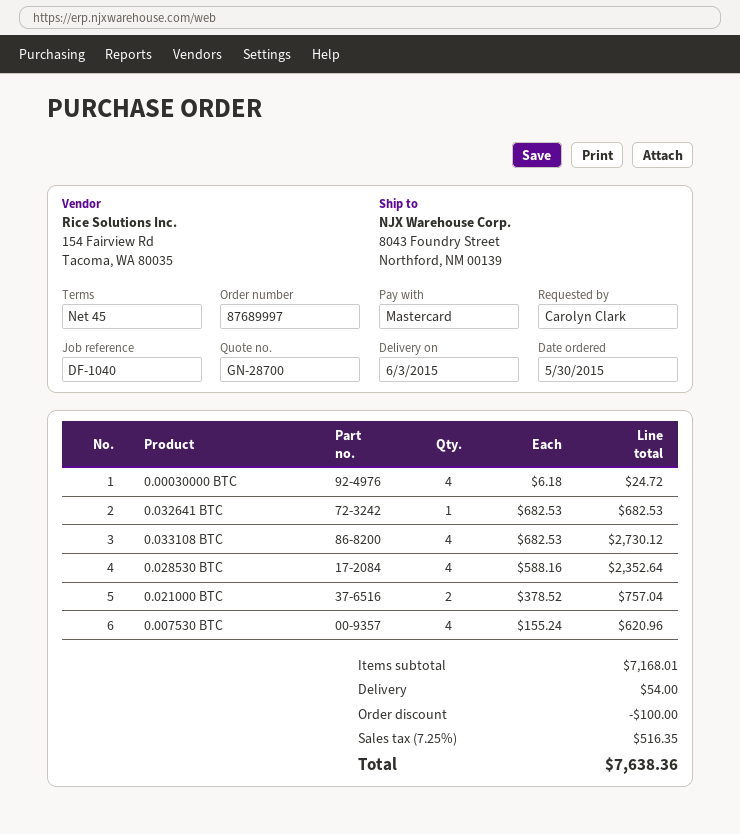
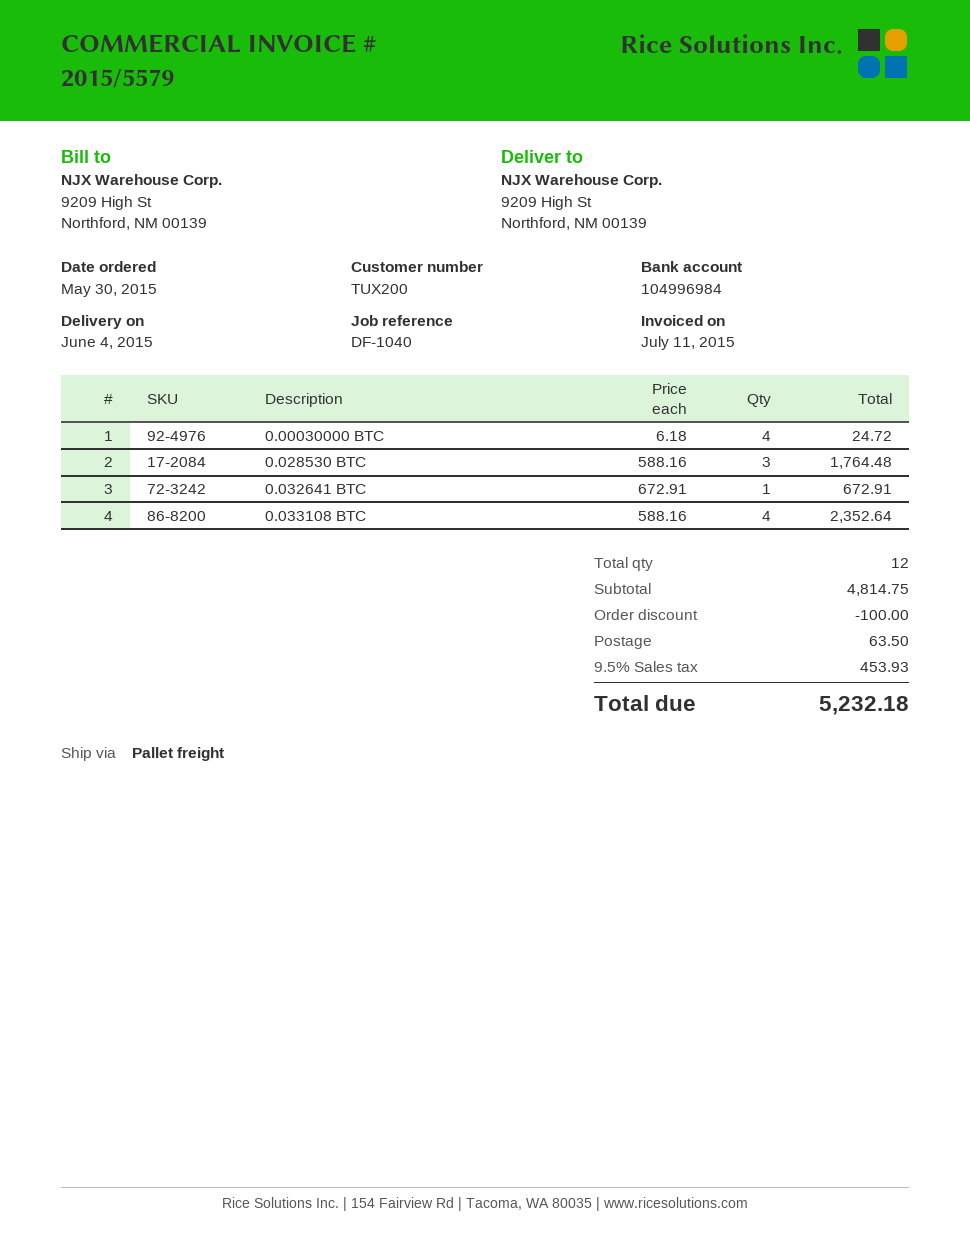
delivery date: 2015-06-03 -> 2015-06-04
ship to: 8043 Foundry Street, Northford, NM 00139 -> 9209 High St, Northford, NM 00139
0.032641 BTC: 1 x 682.53 = 682.53 -> 1 x 672.91 = 672.91
0.033108 BTC: 4 x 682.53 = 2730.12 -> 4 x 588.16 = 2352.64
0.028530 BTC: 4 x 588.16 = 2352.64 -> 3 x 588.16 = 1764.48
0.021000 BTC: 2 x 378.52 = 757.04 -> none
0.007530 BTC: 4 x 155.24 = 620.96 -> none
subtotal: 7168.01 -> 4814.75
shipping: 54.00 -> 63.50
tax: 7.25% = 516.35 -> 9.5% = 453.93
total: 7638.36 -> 5232.18

